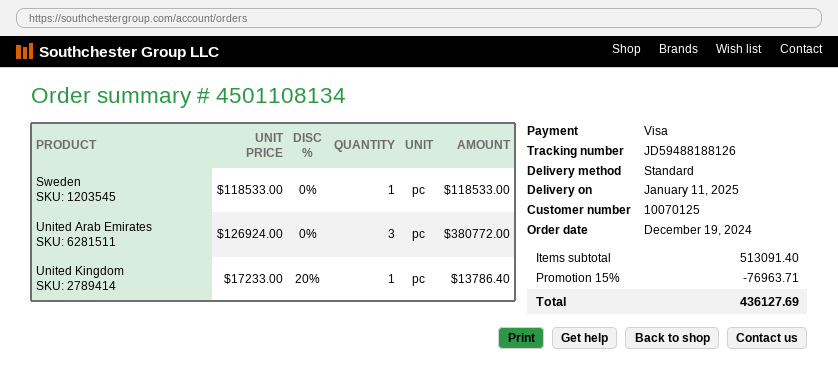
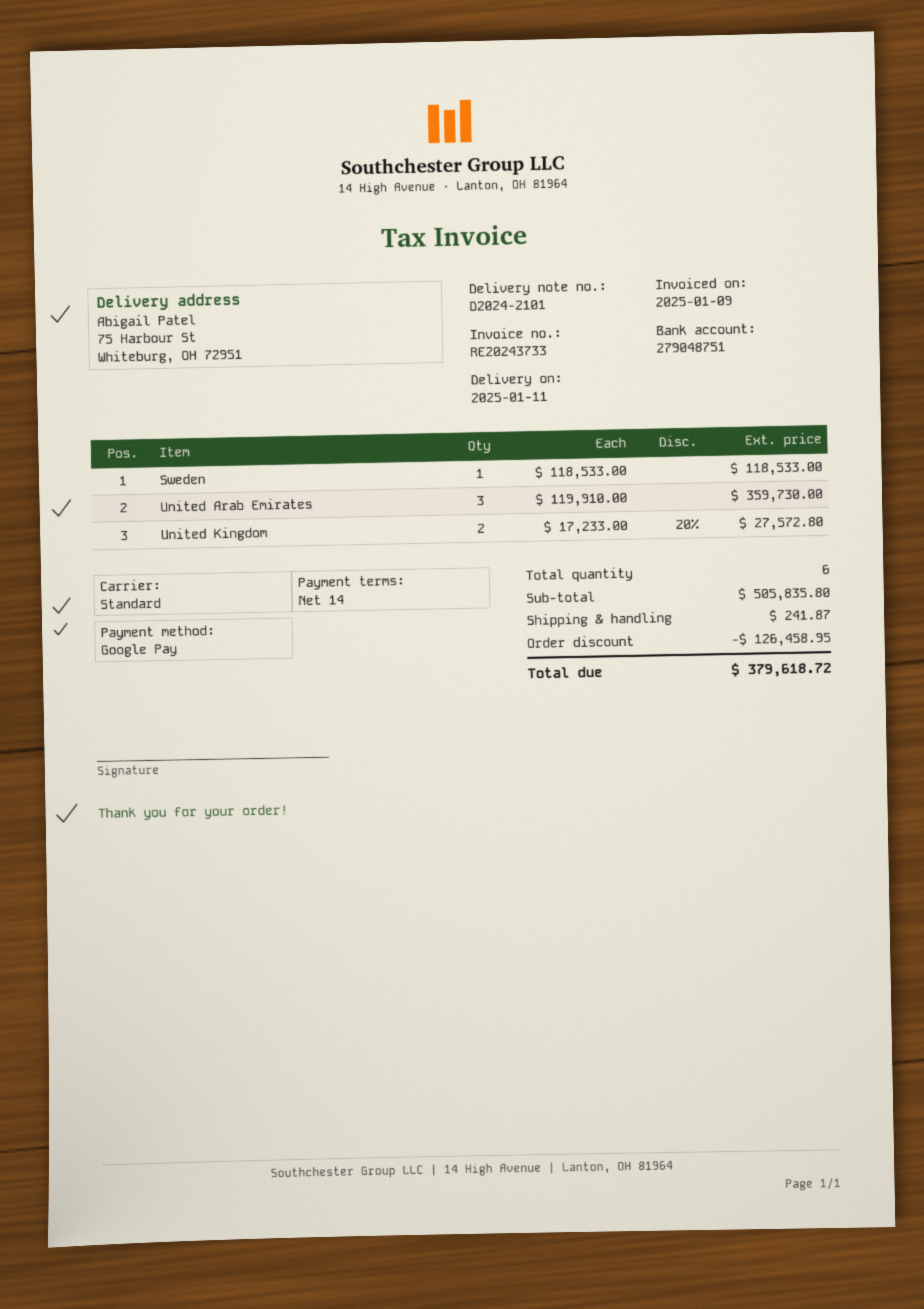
payment method: Visa -> Google Pay
United Arab Emirates: 3 x 126924.00 = 380772.00 -> 3 x 119910.00 = 359730.00
United Kingdom: 1 x 17233.00 - 20% = 13786.40 -> 2 x 17233.00 - 20% = 27572.80
subtotal: 513091.40 -> 505835.80
discount: 76963.71 -> 126458.95
shipping: none -> 241.87
total: 436127.69 -> 379618.72

